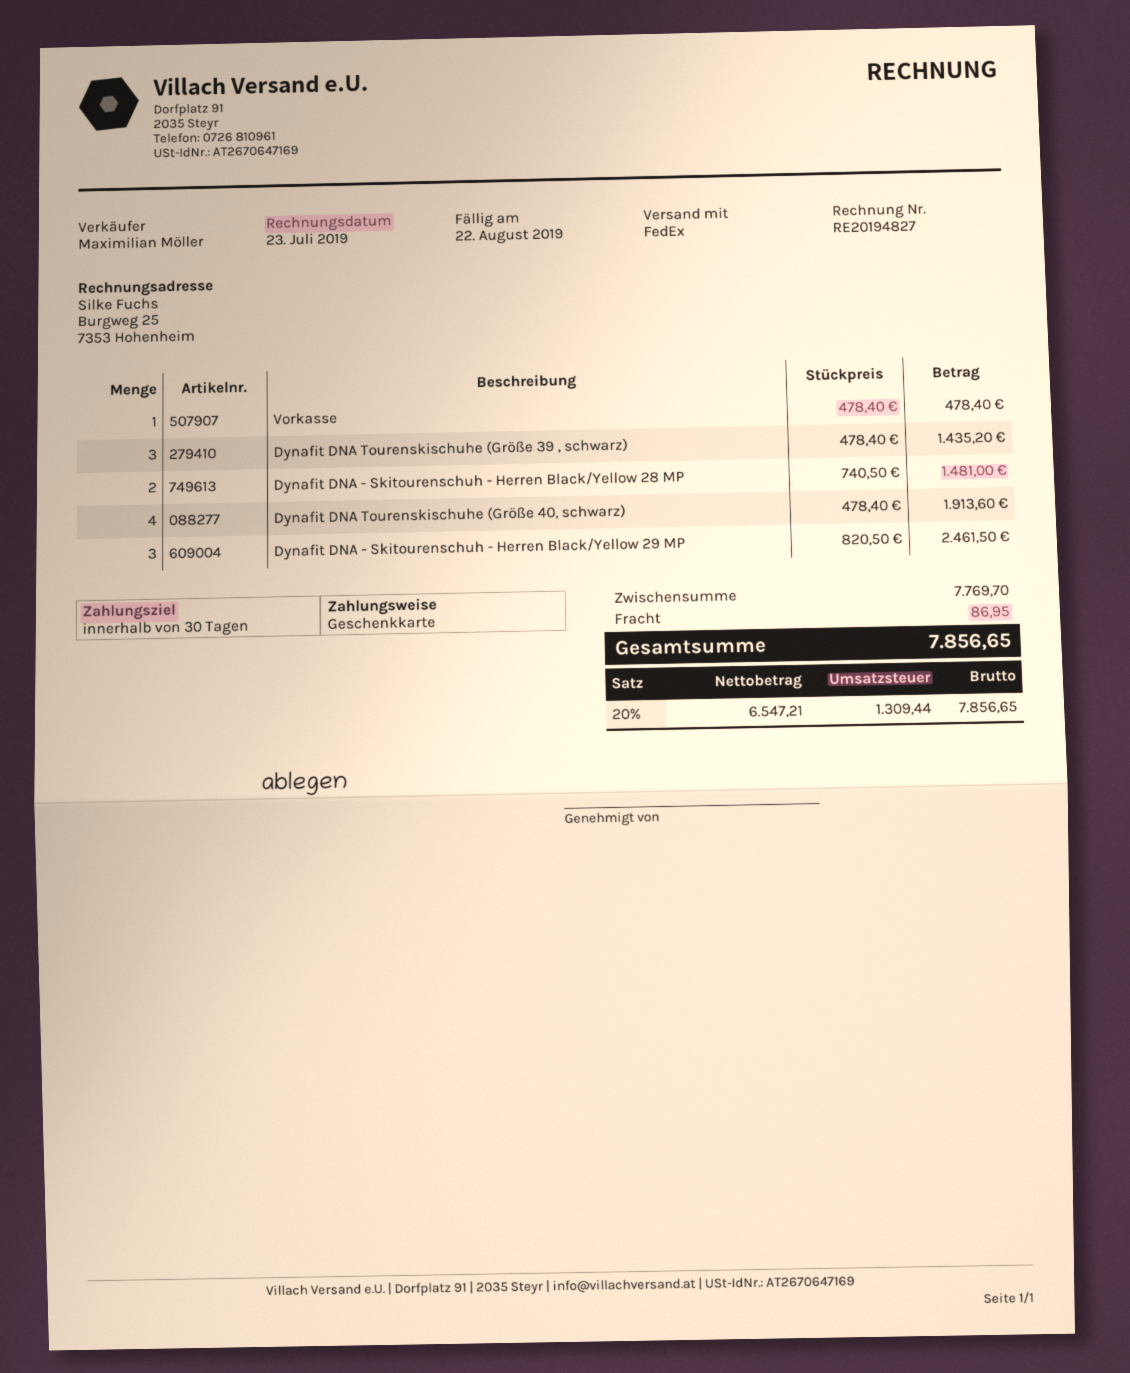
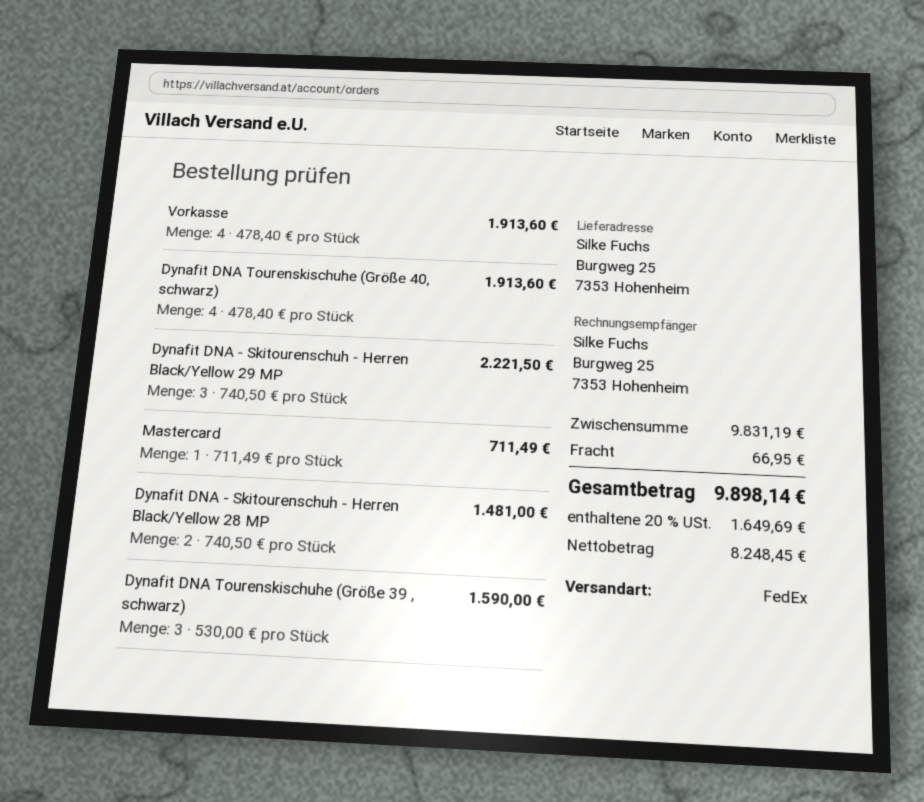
Vorkasse: 1 x 478.40 = 478.40 -> 4 x 478.40 = 1913.60
Dynafit DNA Tourenskischuhe (Größe 39 , schwarz): 3 x 478.40 = 1435.20 -> 3 x 530.00 = 1590.00
Dynafit DNA - Skitourenschuh - Herren Black/Yellow 29 MP: 3 x 820.50 = 2461.50 -> 3 x 740.50 = 2221.50
Mastercard: none -> 1 x 711.49 = 711.49
subtotal: 7769.70 -> 9831.19
shipping: 86.95 -> 66.95
net: 6547.21 -> 8248.45
tax: 20% = 1309.44 -> 20% = 1649.69
total: 7856.65 -> 9898.14

